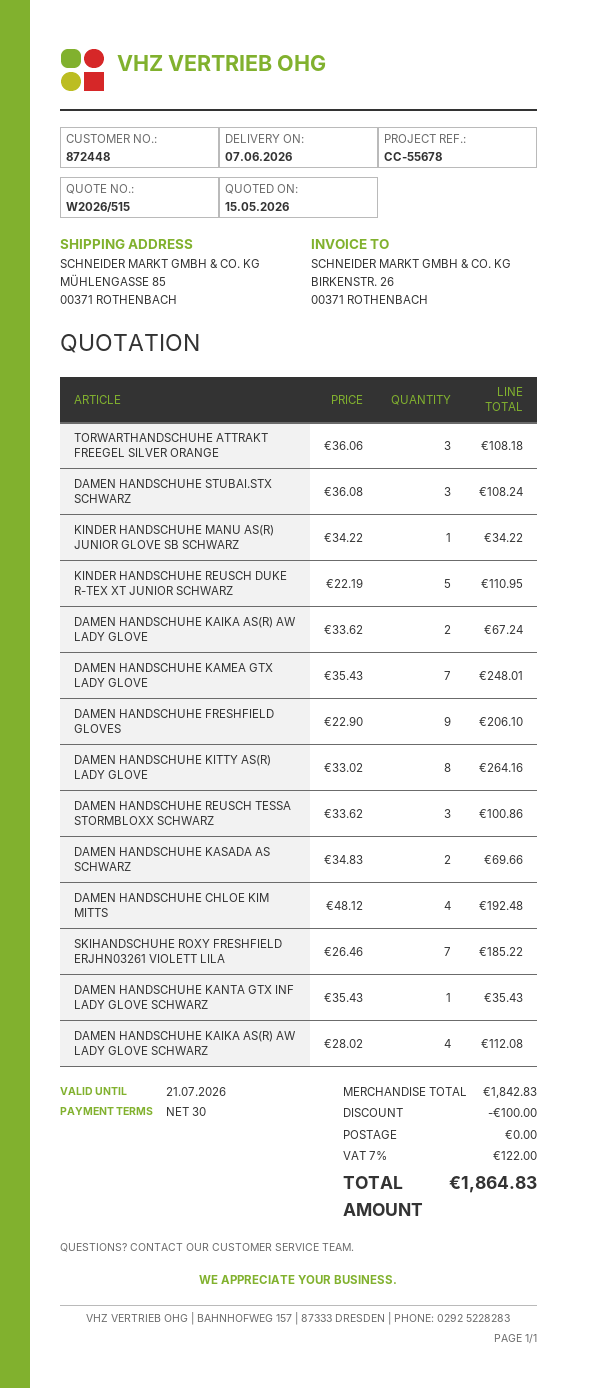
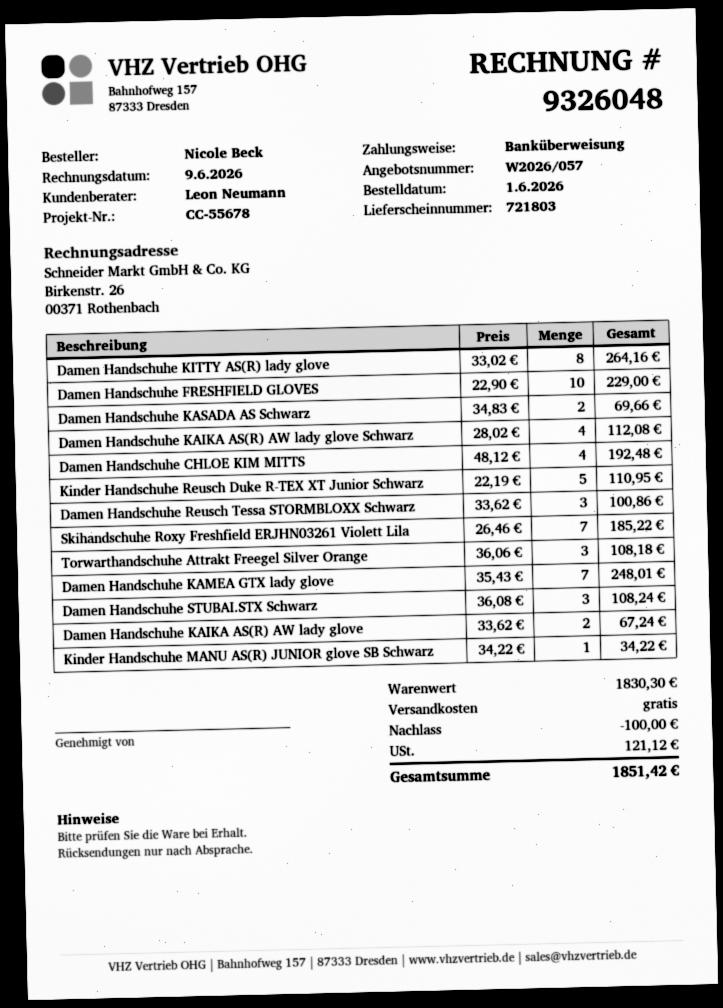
quote number: W2026/515 -> W2026/057
DAMEN HANDSCHUHE FRESHFIELD GLOVES: 9 x 22.90 = 206.10 -> 10 x 22.90 = 229.00
DAMEN HANDSCHUHE KANTA GTX INF LADY GLOVE SCHWARZ: 1 x 35.43 = 35.43 -> none
subtotal: 1842.83 -> 1830.30
tax: 122.00 -> 121.12
total: 1864.83 -> 1851.42

